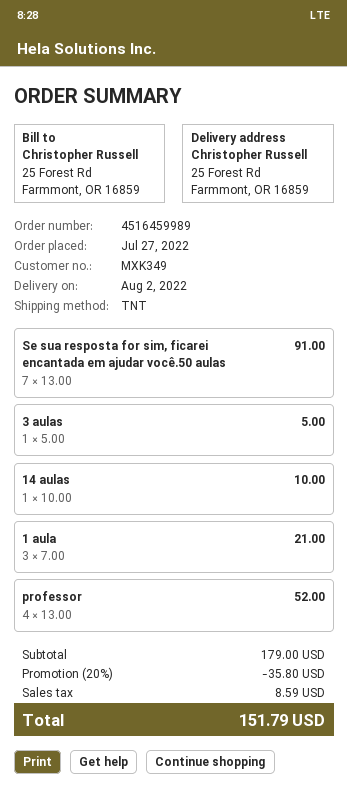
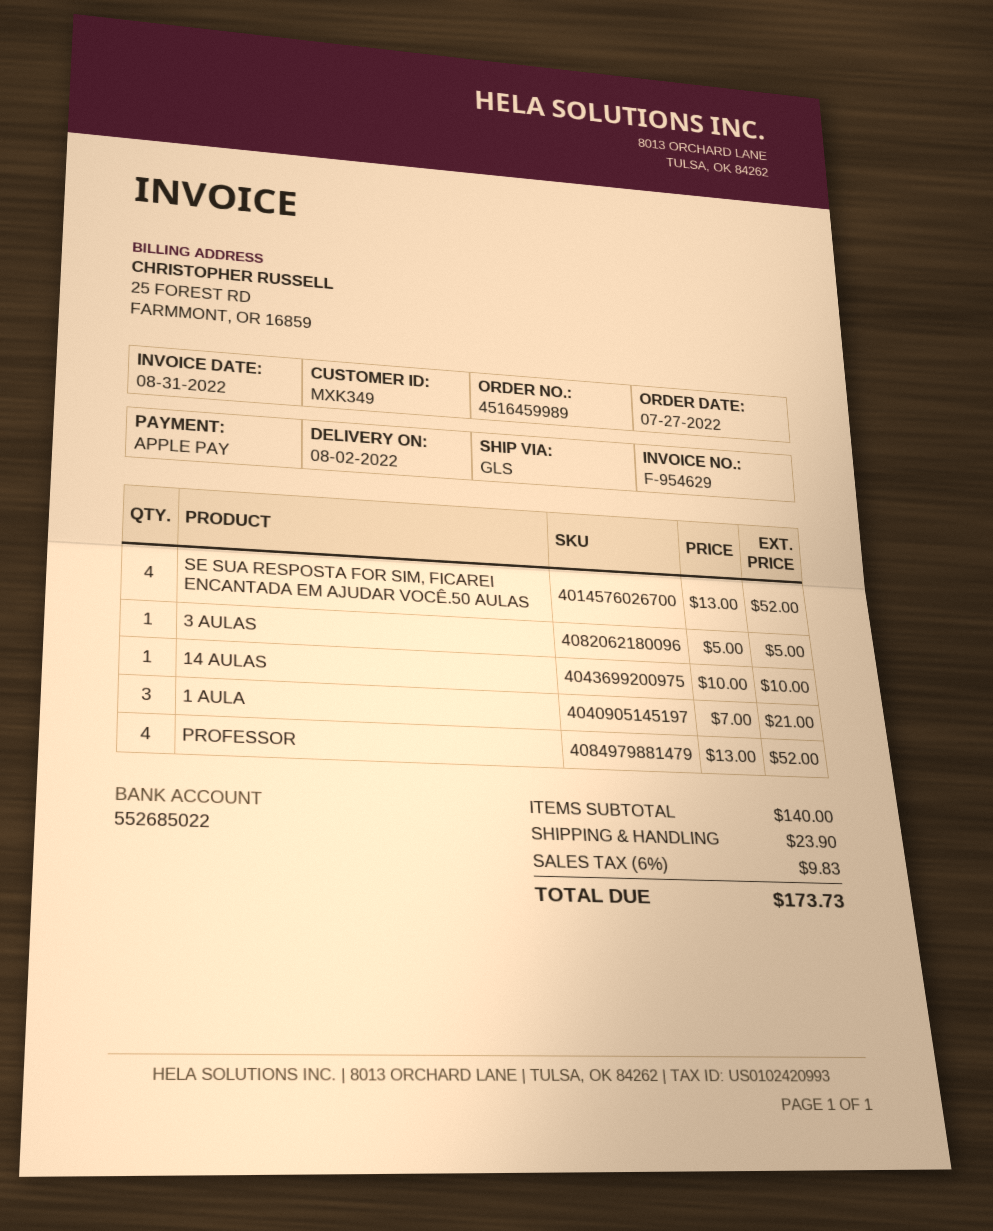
shipping method: TNT -> GLS
Se sua resposta for sim, ficarei encantada em ajudar você.50 aulas: 7 x 13.00 = 91.00 -> 4 x 13.00 = 52.00
subtotal: 179.00 -> 140.00
discount: 20% = 35.80 -> none
shipping: none -> 23.90
tax: 8.59 -> 9.83
total: 151.79 -> 173.73

